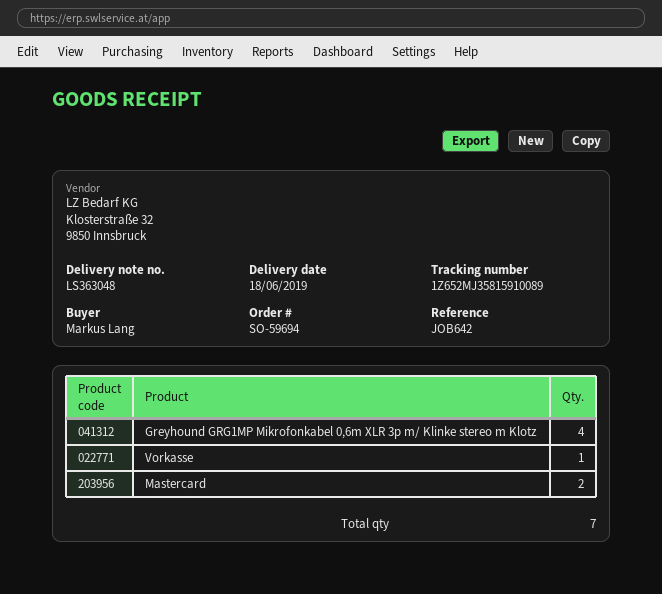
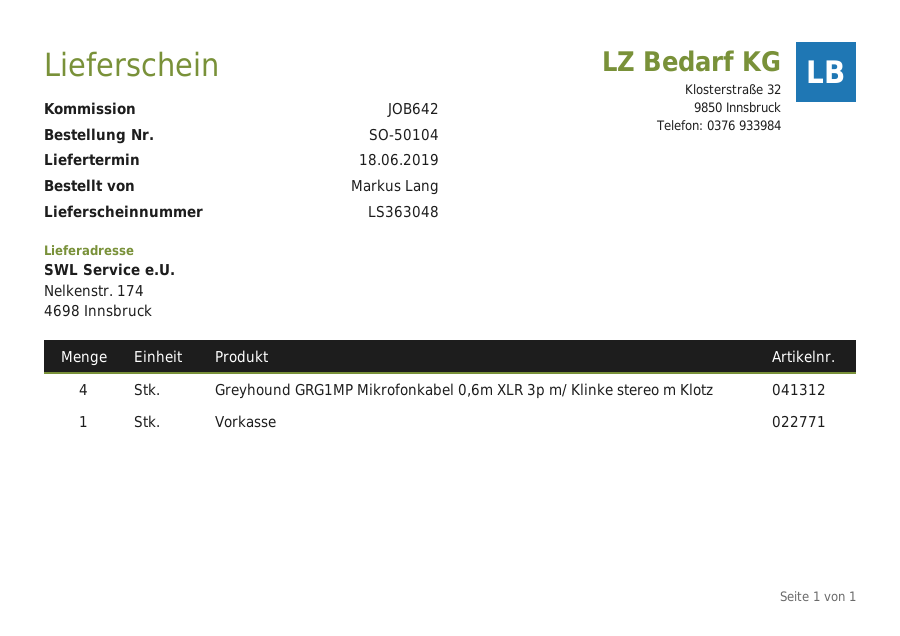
order number: SO-59694 -> SO-50104
Mastercard: 2 -> none

